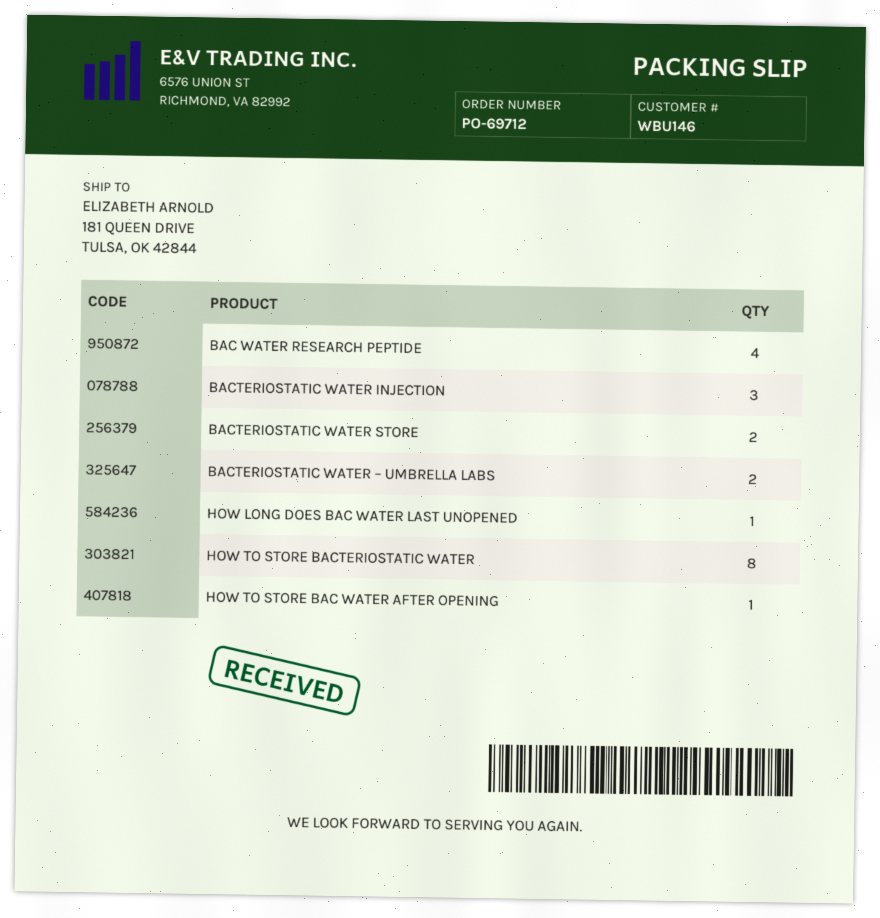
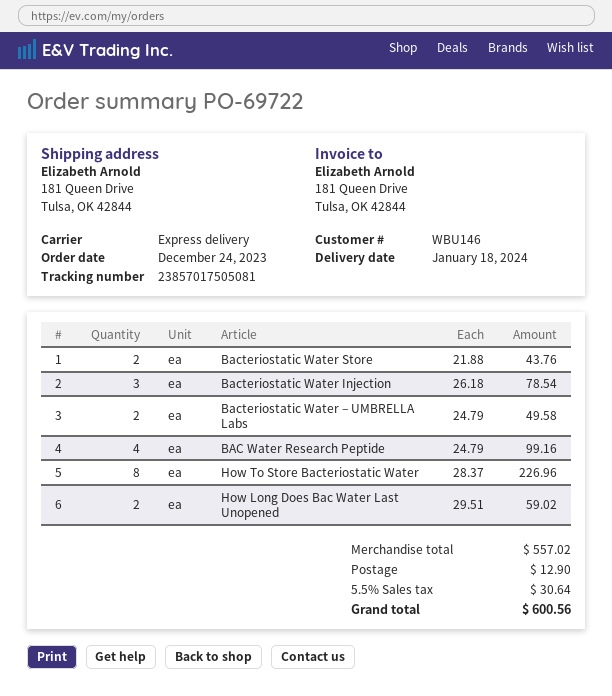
order number: PO-69712 -> PO-69722
HOW LONG DOES BAC WATER LAST UNOPENED: 1 -> 2
HOW TO STORE BAC WATER AFTER OPENING: 1 -> none

